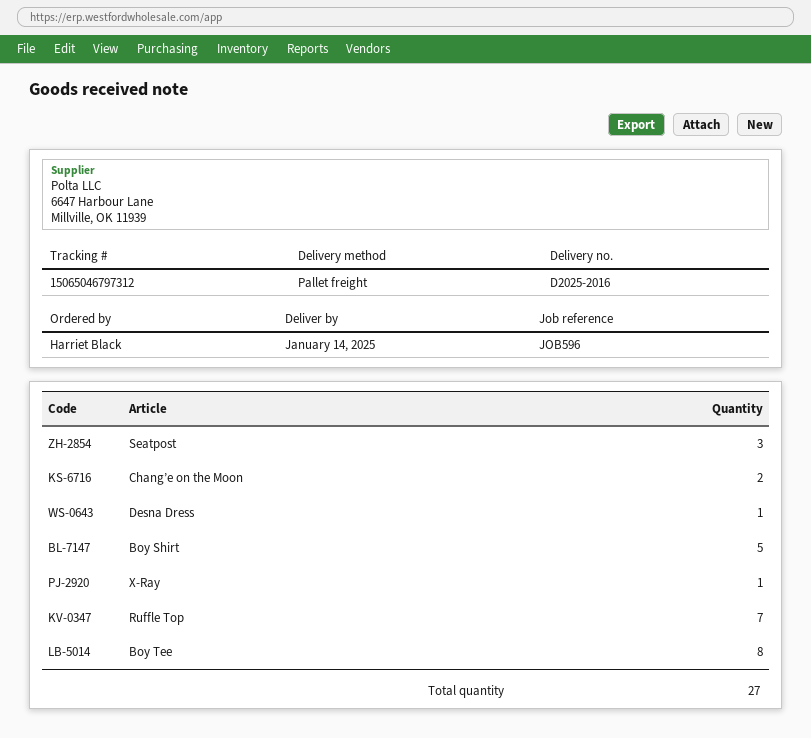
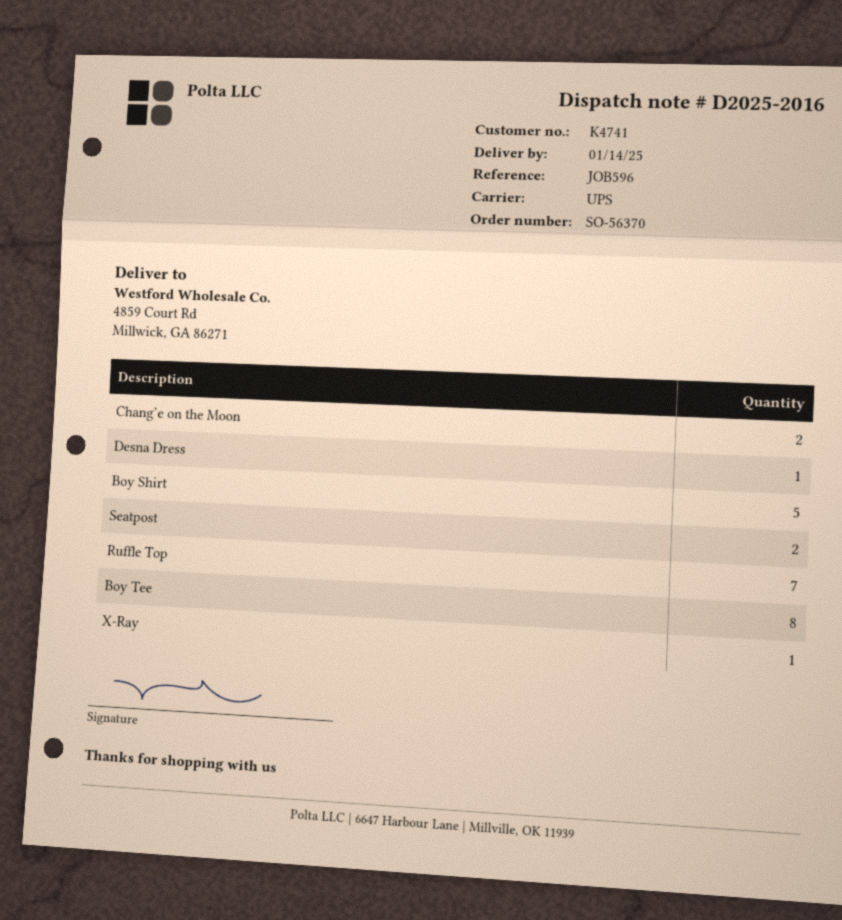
shipping method: pallet freight -> UPS
Seatpost: 3 -> 2

